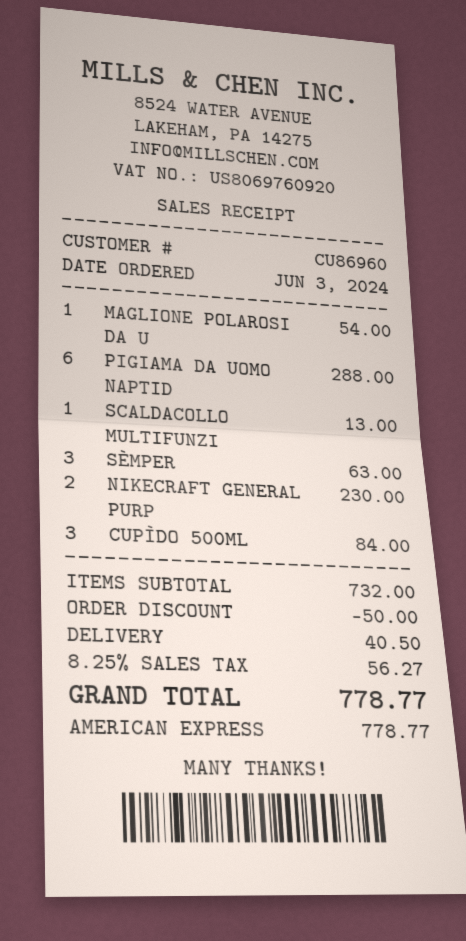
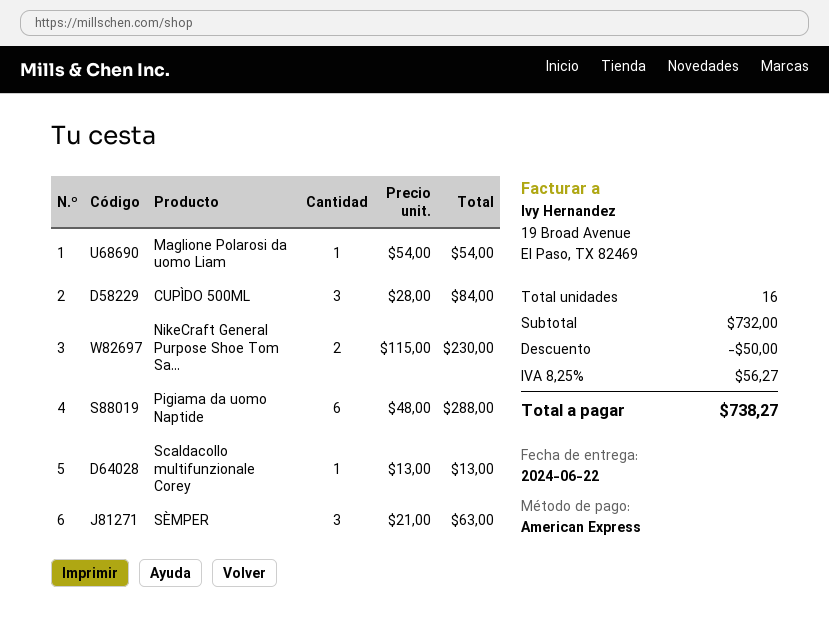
shipping: 40.50 -> none
total: 778.77 -> 738.27

